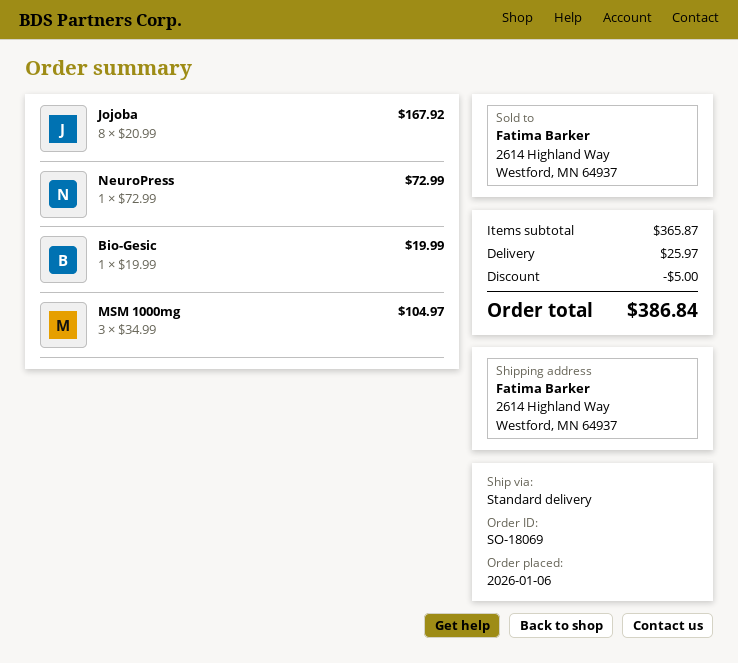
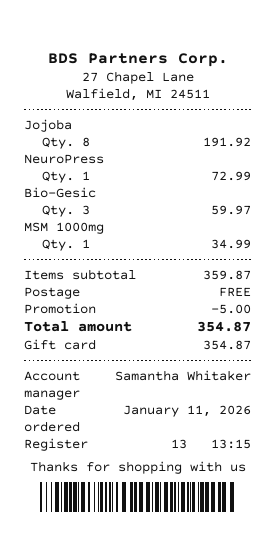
order date: 2026-01-06 -> 2026-01-11
Jojoba: 8 for 167.92 -> 8 for 191.92
Bio-Gesic: 1 for 19.99 -> 3 for 59.97
MSM 1000mg: 3 for 104.97 -> 1 for 34.99
subtotal: 365.87 -> 359.87
shipping: 25.97 -> 0.00
total: 386.84 -> 354.87

